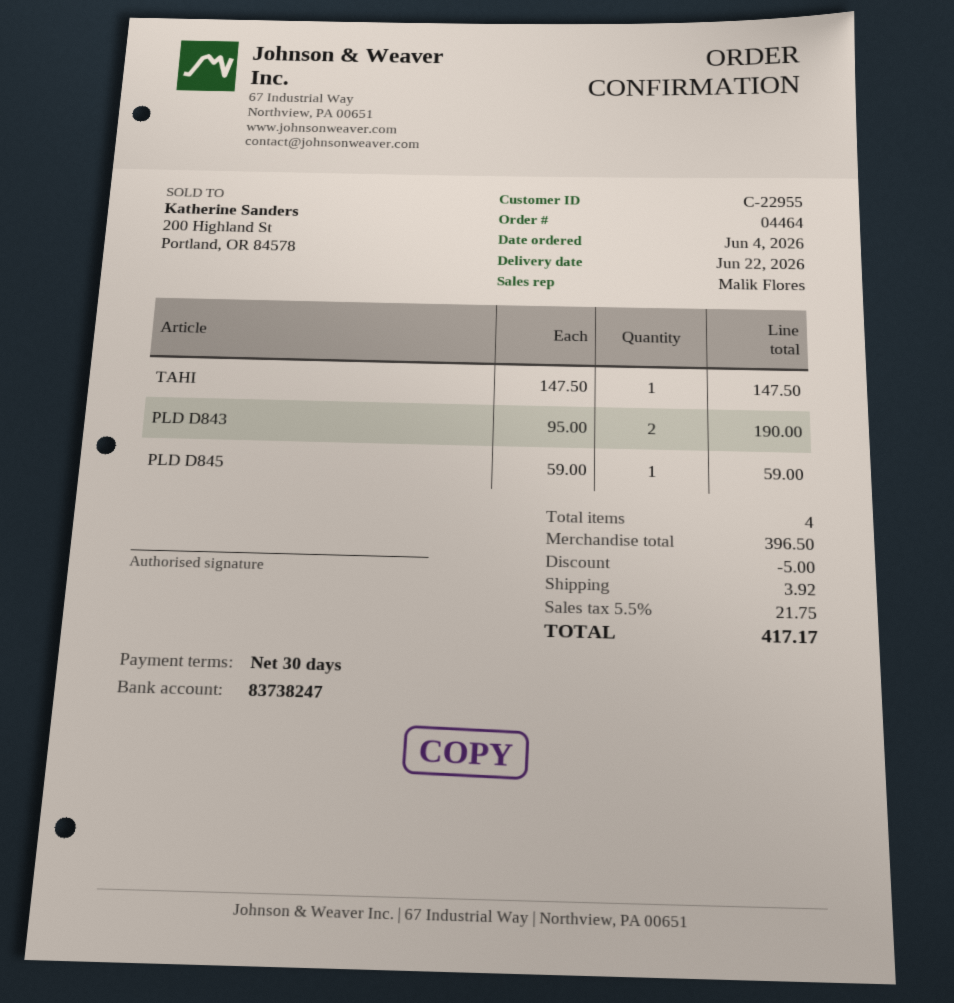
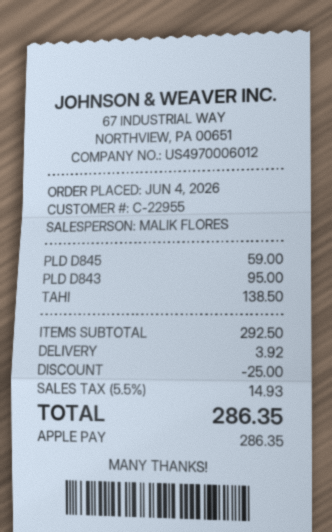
TAHI: 1 x 147.50 = 147.50 -> 1 x 138.50 = 138.50
PLD D843: 2 x 95.00 = 190.00 -> 1 x 95.00 = 95.00
subtotal: 396.50 -> 292.50
discount: 5.00 -> 25.00
tax: 5.5% = 21.75 -> 5.5% = 14.93
total: 417.17 -> 286.35

